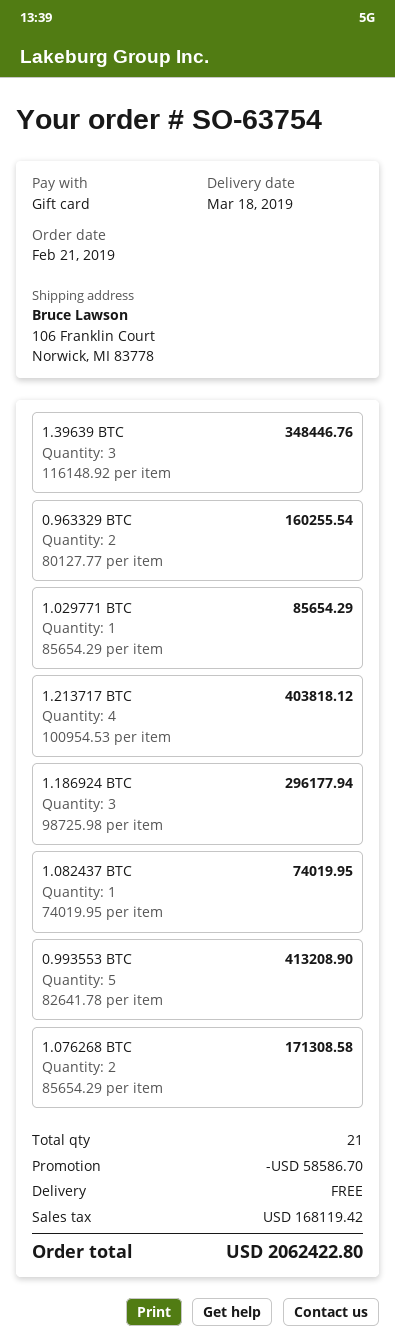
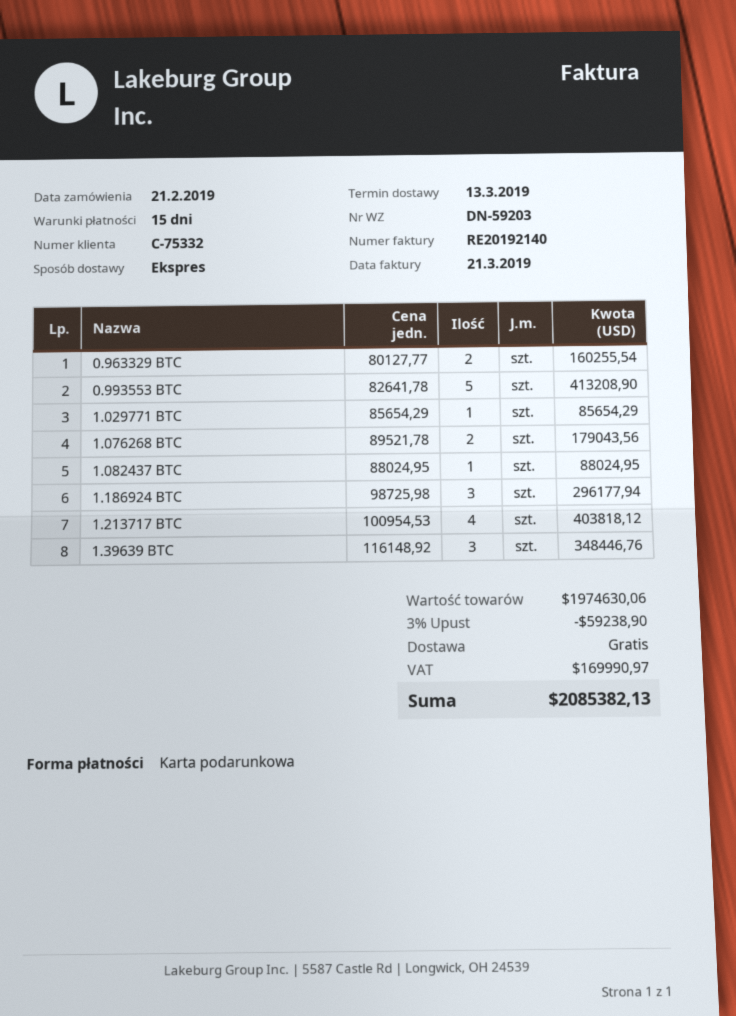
delivery date: 2019-03-18 -> 2019-03-13
1.082437 BTC: 1 x 74019.95 = 74019.95 -> 1 x 88024.95 = 88024.95
1.076268 BTC: 2 x 85654.29 = 171308.58 -> 2 x 89521.78 = 179043.56
discount: 58586.70 -> 59238.90
tax: 168119.42 -> 169990.97
total: 2062422.80 -> 2085382.13

